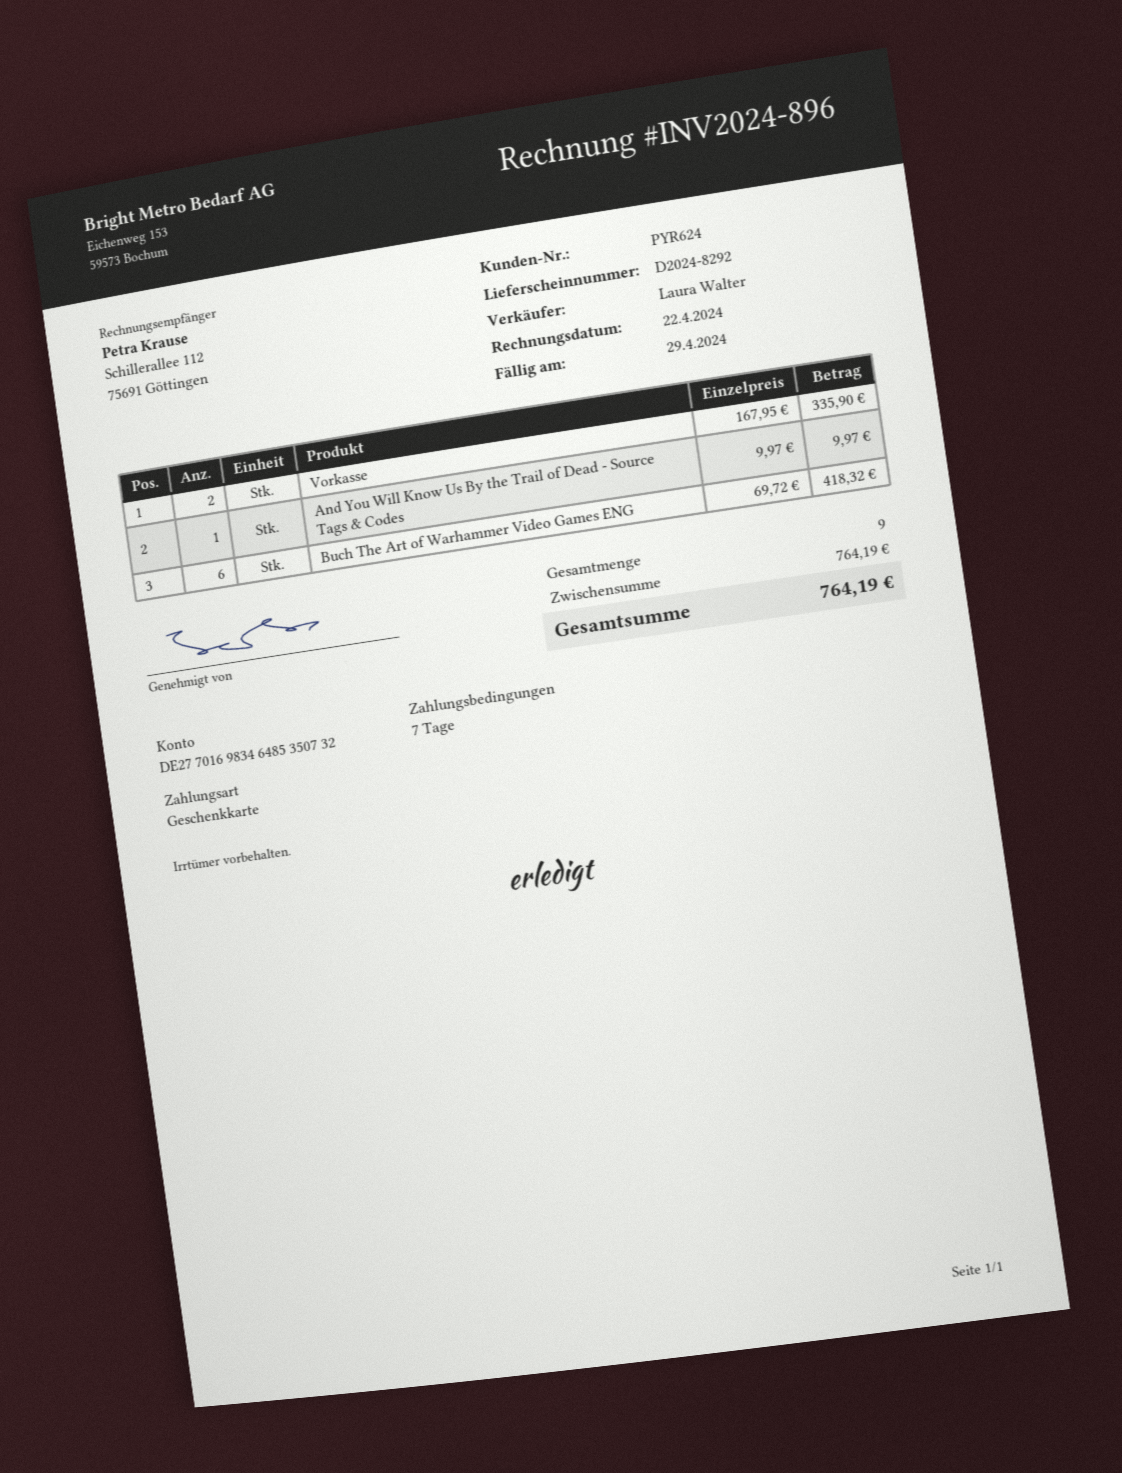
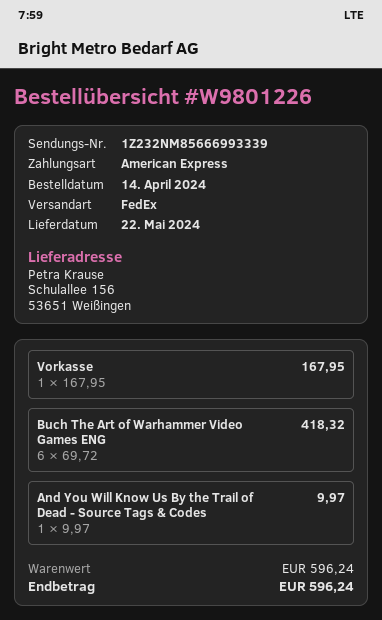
payment method: gift card -> American Express
Vorkasse: 2 x 167.95 = 335.90 -> 1 x 167.95 = 167.95
subtotal: 764.19 -> 596.24
total: 764.19 -> 596.24

